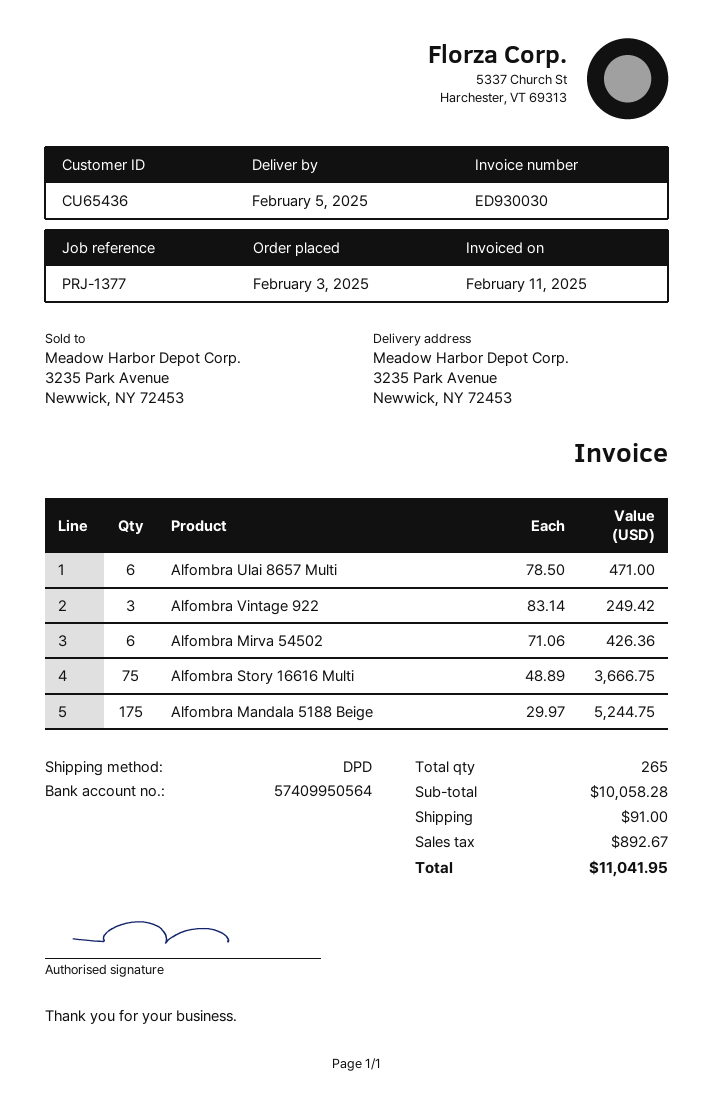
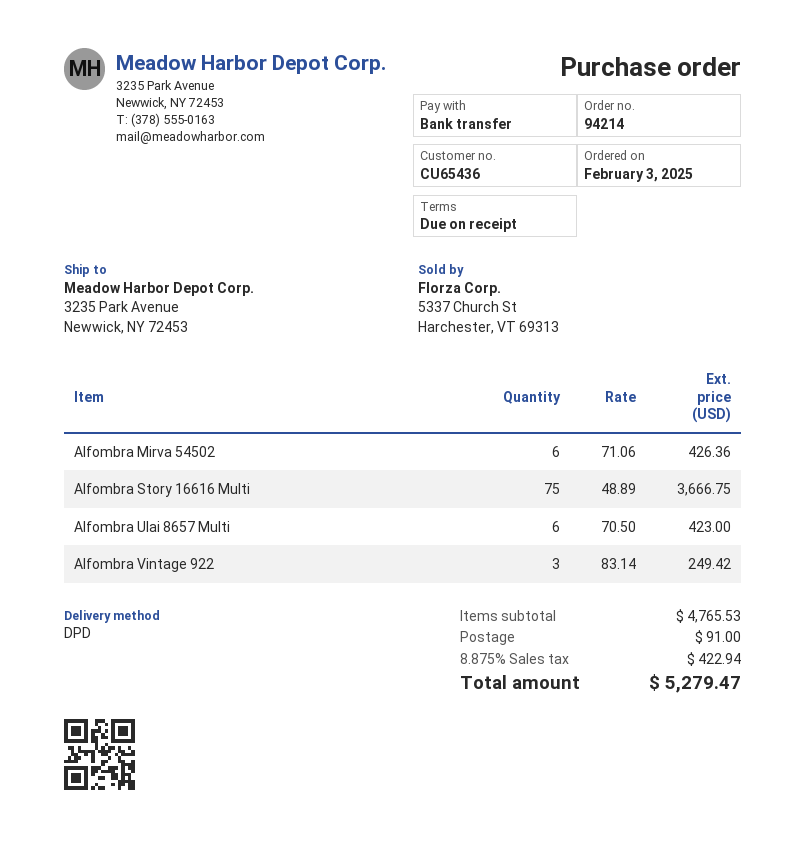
Alfombra Ulai 8657 Multi: 6 x 78.50 = 471.00 -> 6 x 70.50 = 423.00
Alfombra Mandala 5188 Beige: 175 x 29.97 = 5244.75 -> none
subtotal: 10058.28 -> 4765.53
tax: 892.67 -> 422.94
total: 11041.95 -> 5279.47

